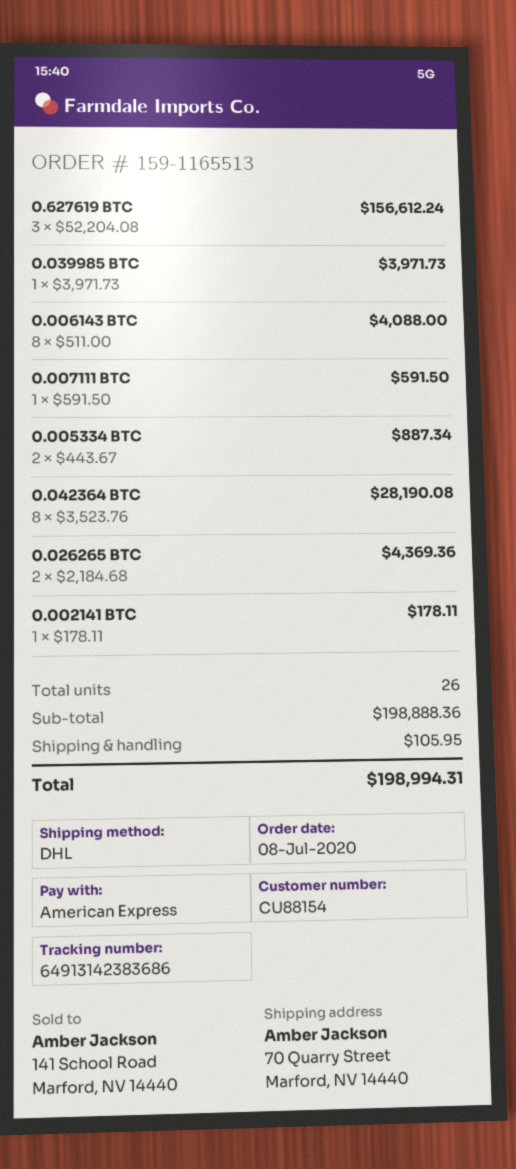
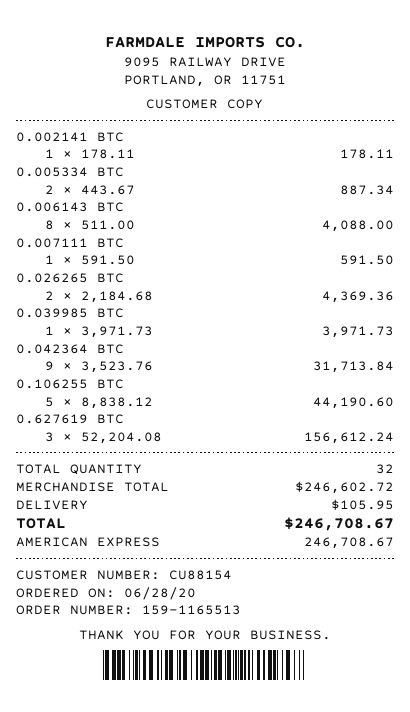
order date: 2020-07-08 -> 2020-06-28
0.042364 BTC: 8 x 3523.76 = 28190.08 -> 9 x 3523.76 = 31713.84
0.106255 BTC: none -> 5 x 8838.12 = 44190.60
total quantity: 26 -> 32
subtotal: 198888.36 -> 246602.72
total: 198994.31 -> 246708.67

